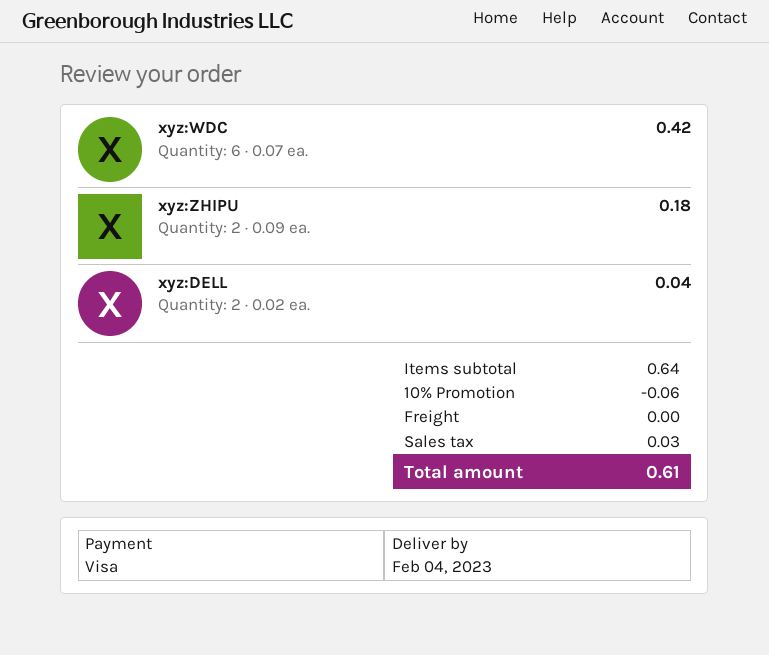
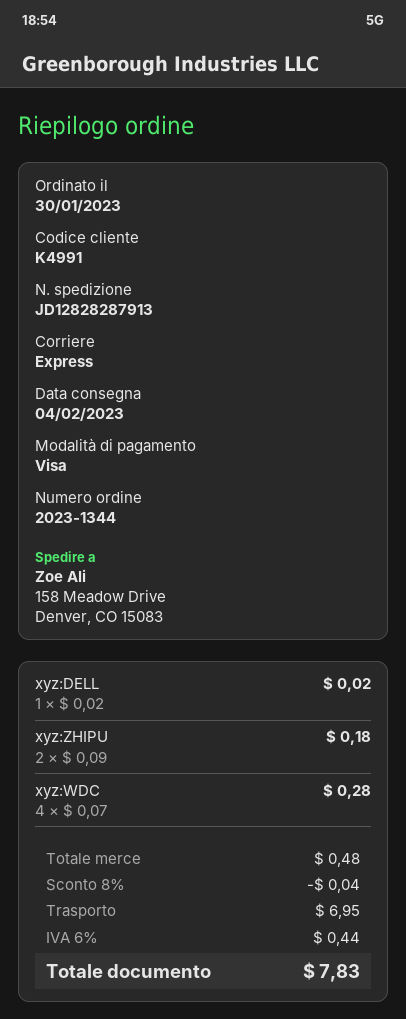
xyz:WDC: 6 x 0.07 = 0.42 -> 4 x 0.07 = 0.28
xyz:DELL: 2 x 0.02 = 0.04 -> 1 x 0.02 = 0.02
subtotal: 0.64 -> 0.48
discount: 10% = 0.06 -> 8% = 0.04
shipping: 0.00 -> 6.95
tax: 0.03 -> 0.44
total: 0.61 -> 7.83

